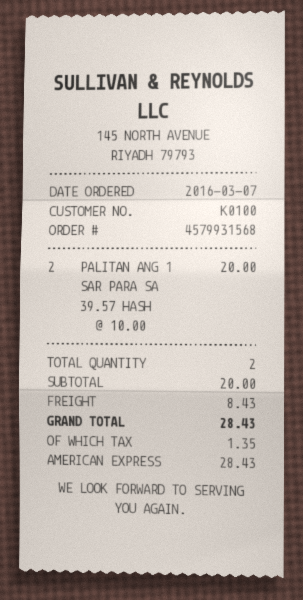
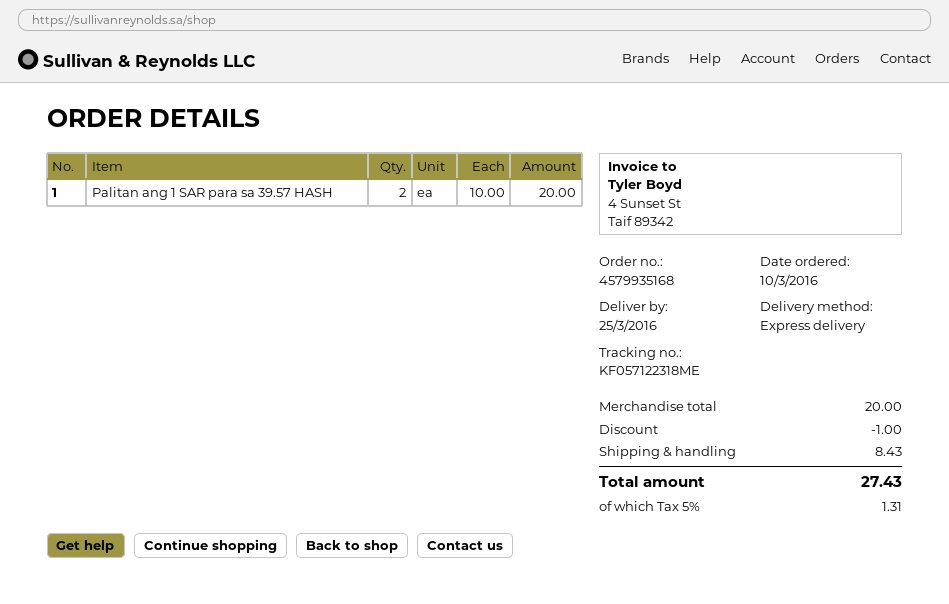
order number: 4579931568 -> 4579935168
order date: 2016-03-07 -> 2016-03-10
discount: none -> 1.00
tax: 1.35 -> 1.31
total: 28.43 -> 27.43

